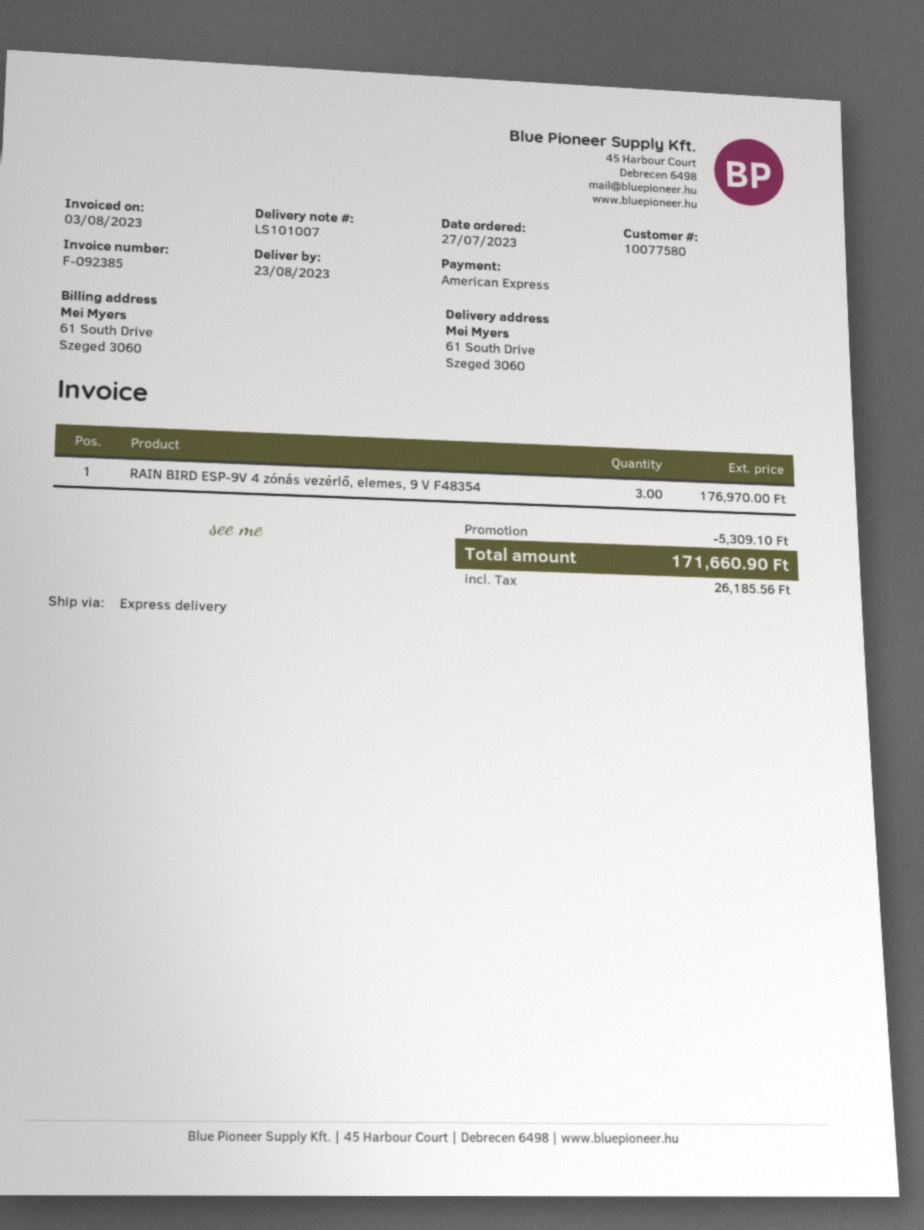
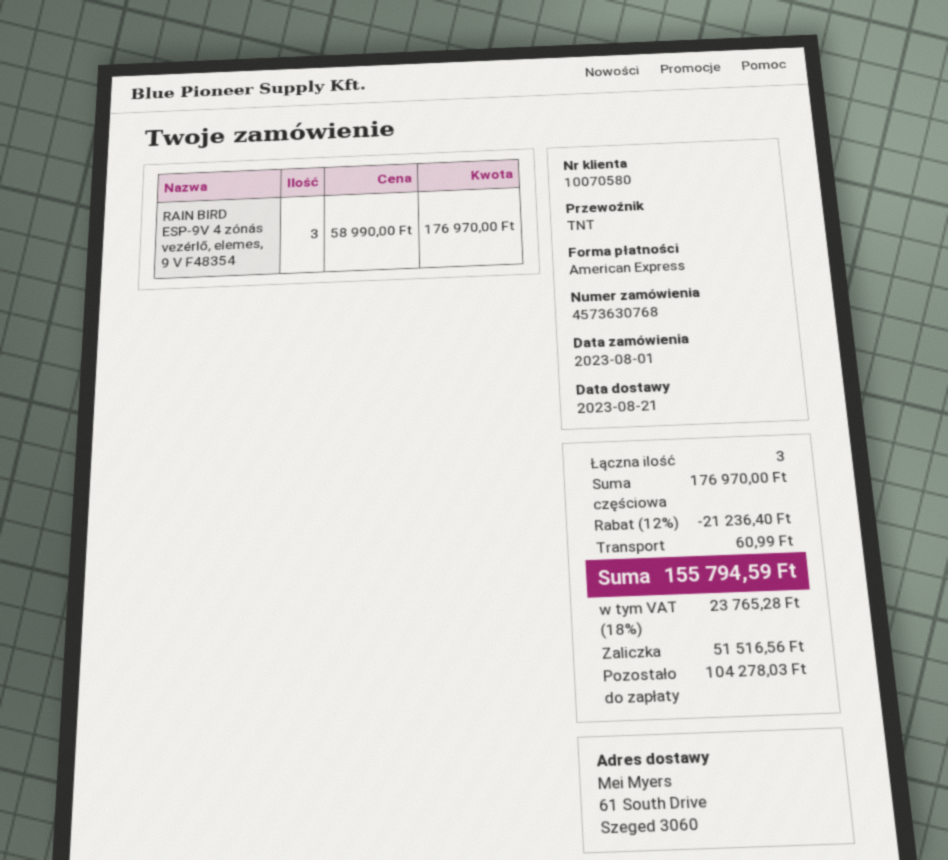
order date: 2023-07-27 -> 2023-08-01
delivery date: 2023-08-23 -> 2023-08-21
customer number: 10077580 -> 10070580
shipping method: express -> TNT
discount: 5309.10 -> 21236.40
shipping: none -> 60.99
tax: 26185.56 -> 23765.28
total: 171660.90 -> 155794.59

